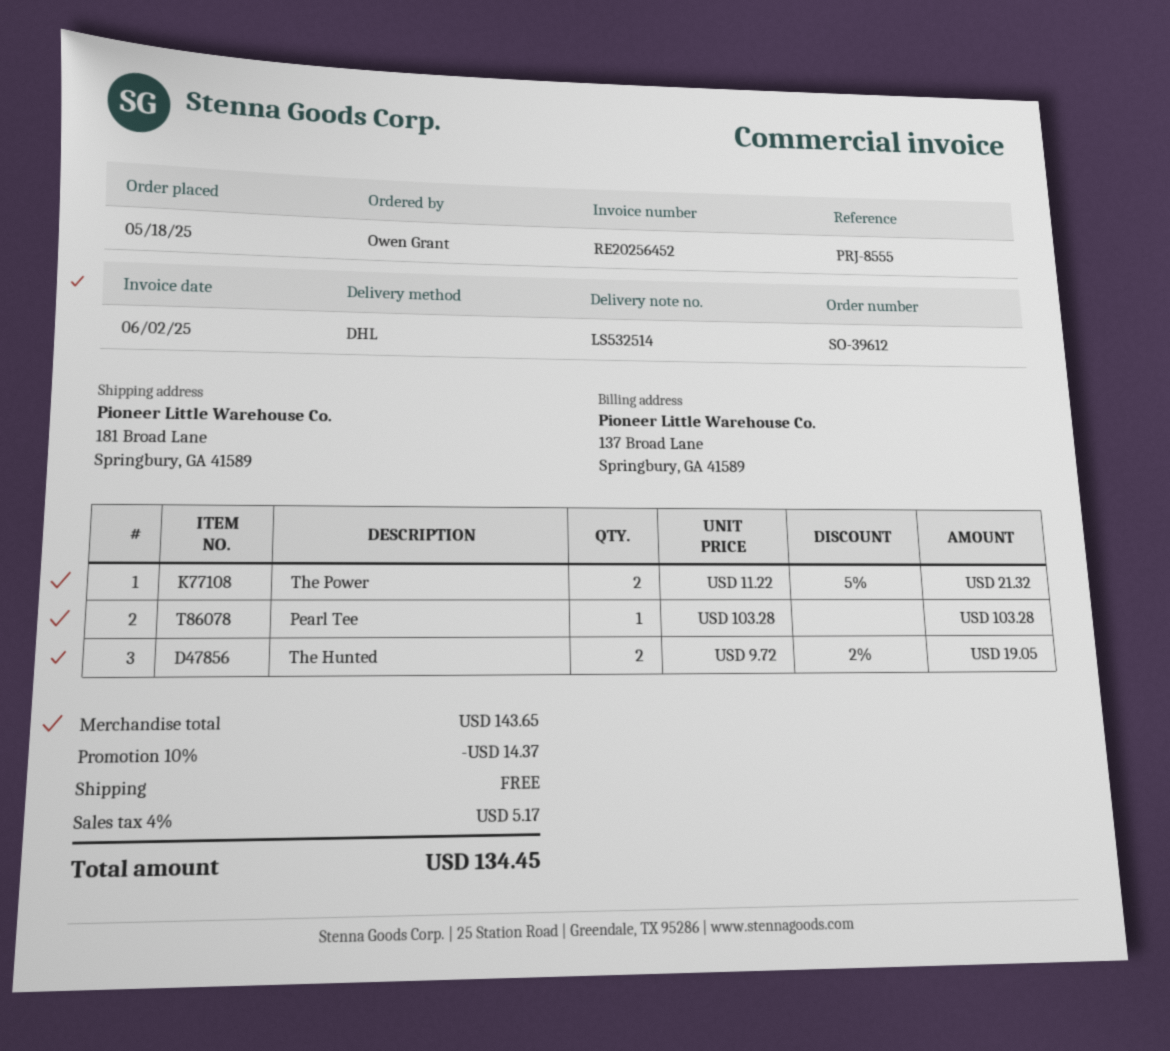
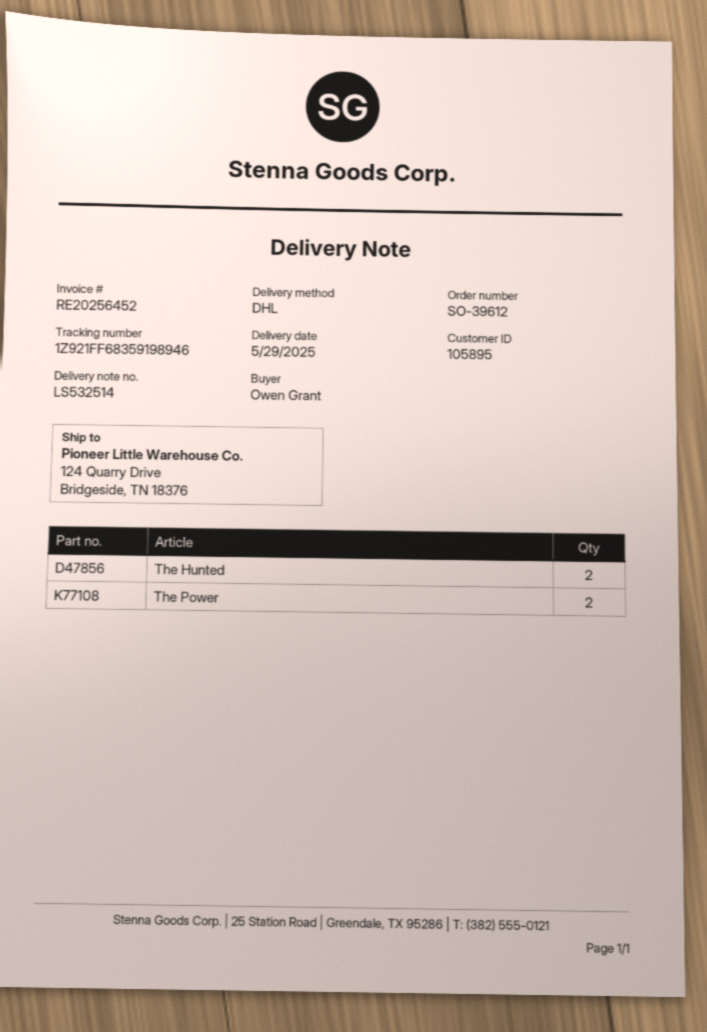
ship to: 181 Broad Lane, Springbury, GA 41589 -> 124 Quarry Drive, Bridgeside, TN 18376
Pearl Tee: 1 -> none

